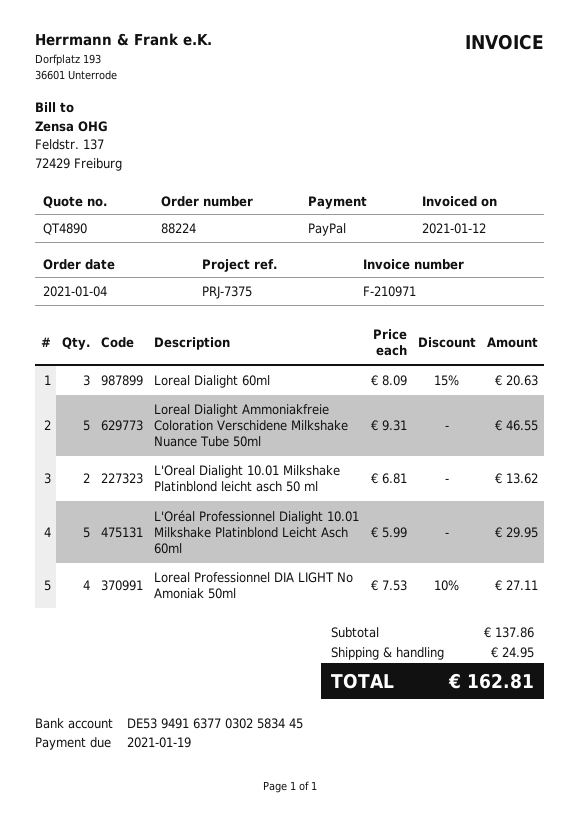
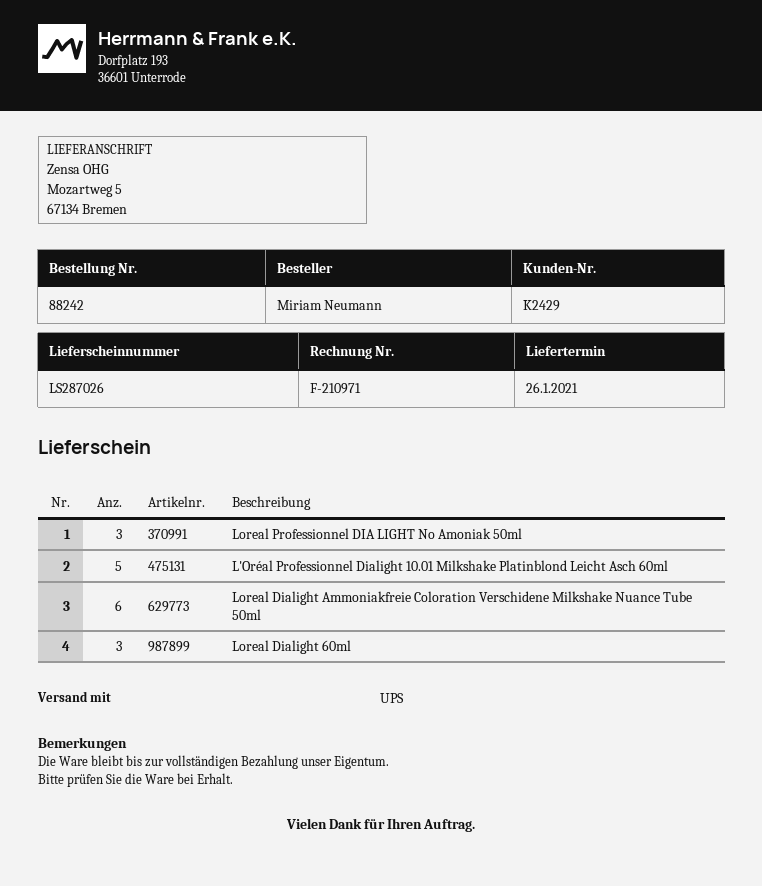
order number: 88224 -> 88242
Loreal Dialight Ammoniakfreie Coloration Verschidene Milkshake Nuance Tube 50ml: 5 -> 6
L'Oreal Dialight 10.01 Milkshake Platinblond leicht asch 50 ml: 2 -> none
Loreal Professionnel DIA LIGHT No Amoniak 50ml: 4 -> 3

